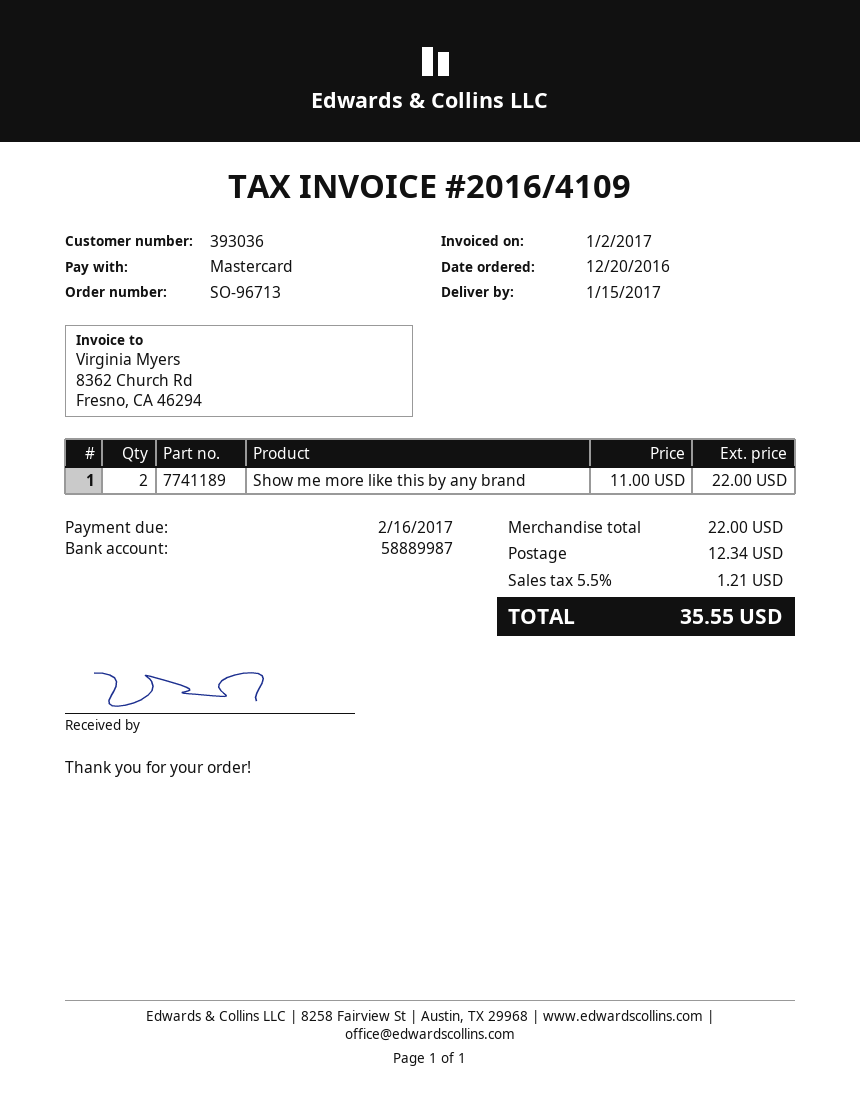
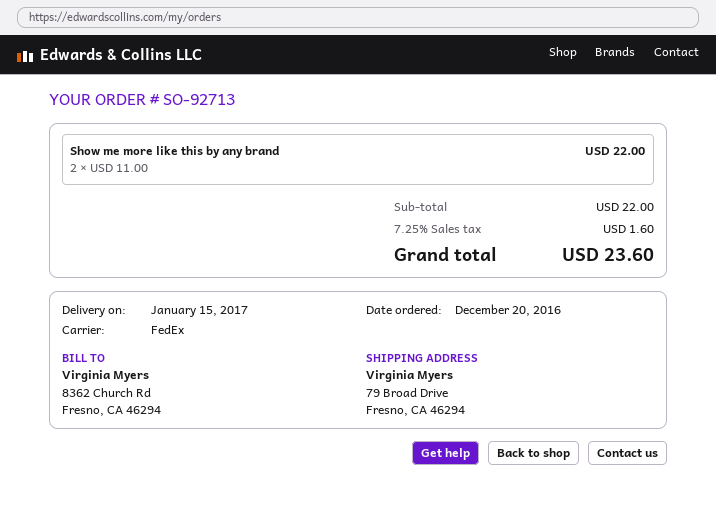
order number: SO-96713 -> SO-92713
shipping: 12.34 -> none
tax: 5.5% = 1.21 -> 7.25% = 1.60
total: 35.55 -> 23.60

